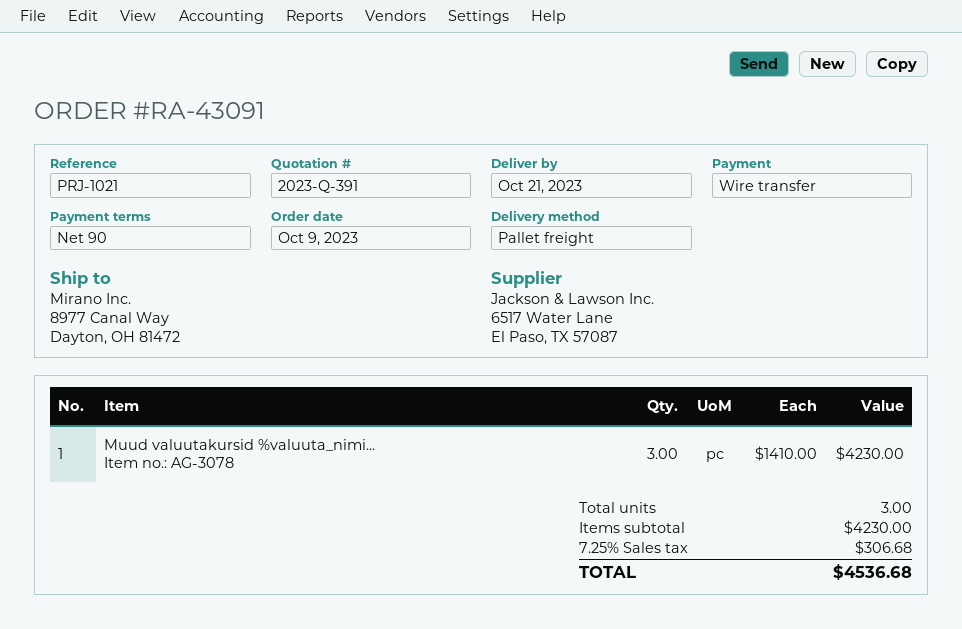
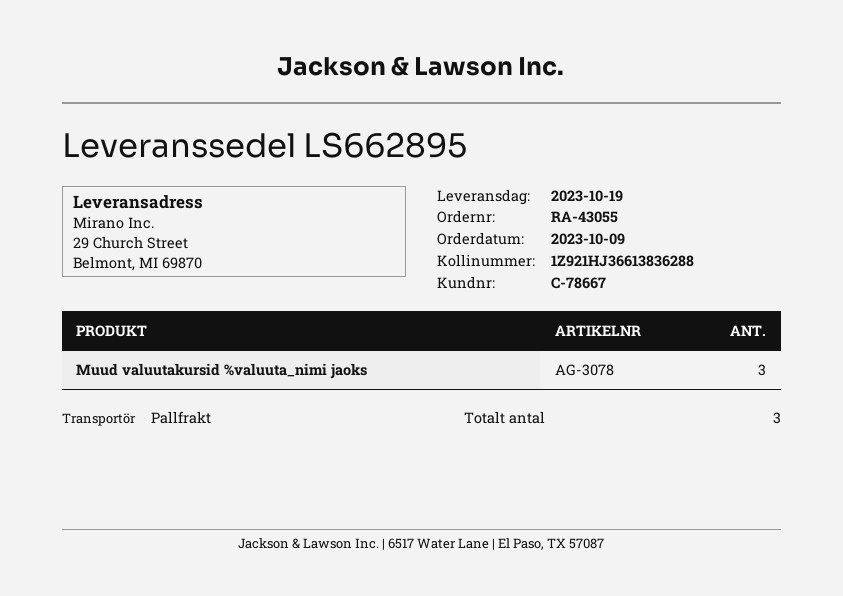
order number: RA-43091 -> RA-43055
delivery date: 2023-10-21 -> 2023-10-19
ship to: 8977 Canal Way, Dayton, OH 81472 -> 29 Church Street, Belmont, MI 69870

